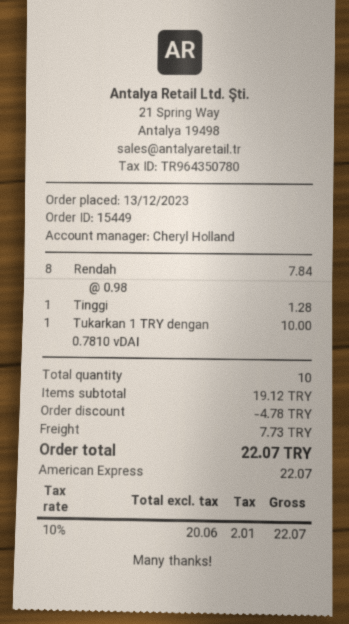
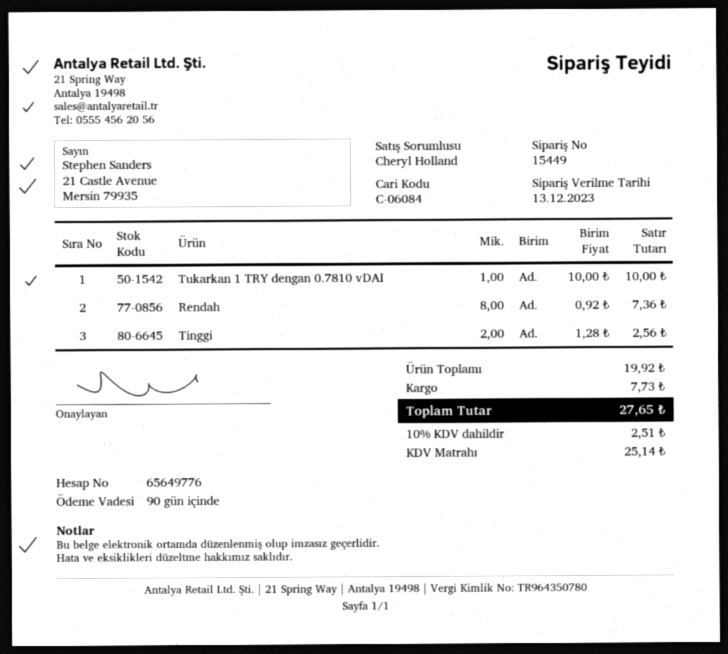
Rendah: 8 x 0.98 = 7.84 -> 8 x 0.92 = 7.36
Tinggi: 1 x 1.28 = 1.28 -> 2 x 1.28 = 2.56
subtotal: 19.12 -> 19.92
discount: 4.78 -> none
net: 20.06 -> 25.14
tax: 10% = 2.01 -> 10% = 2.51
total: 22.07 -> 27.65

